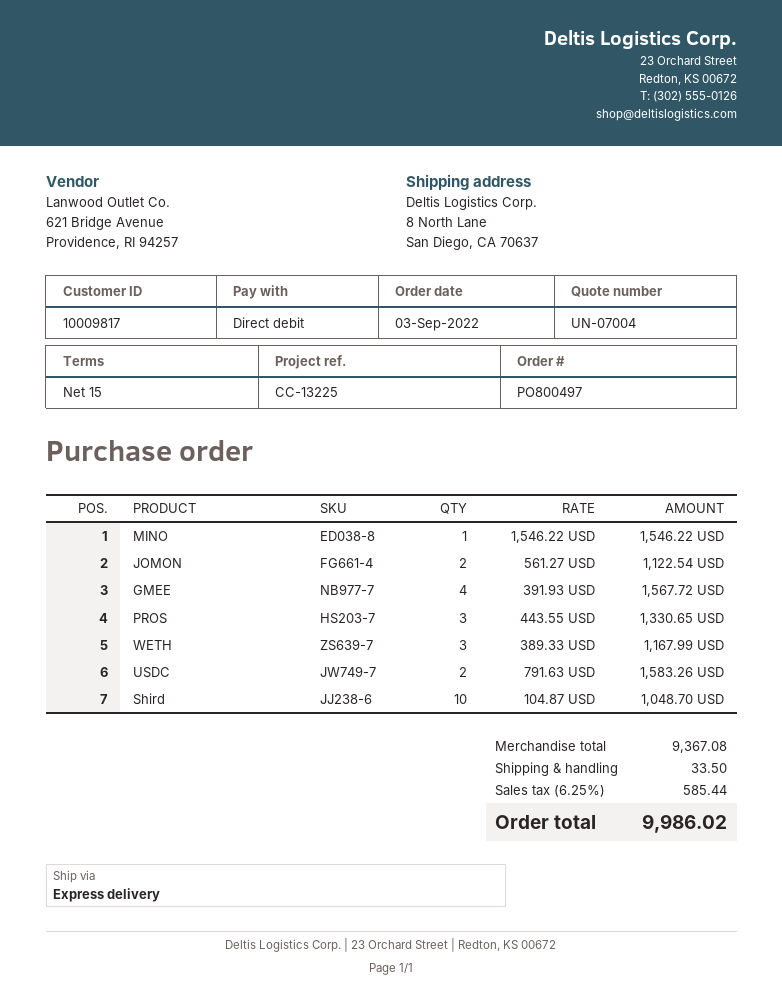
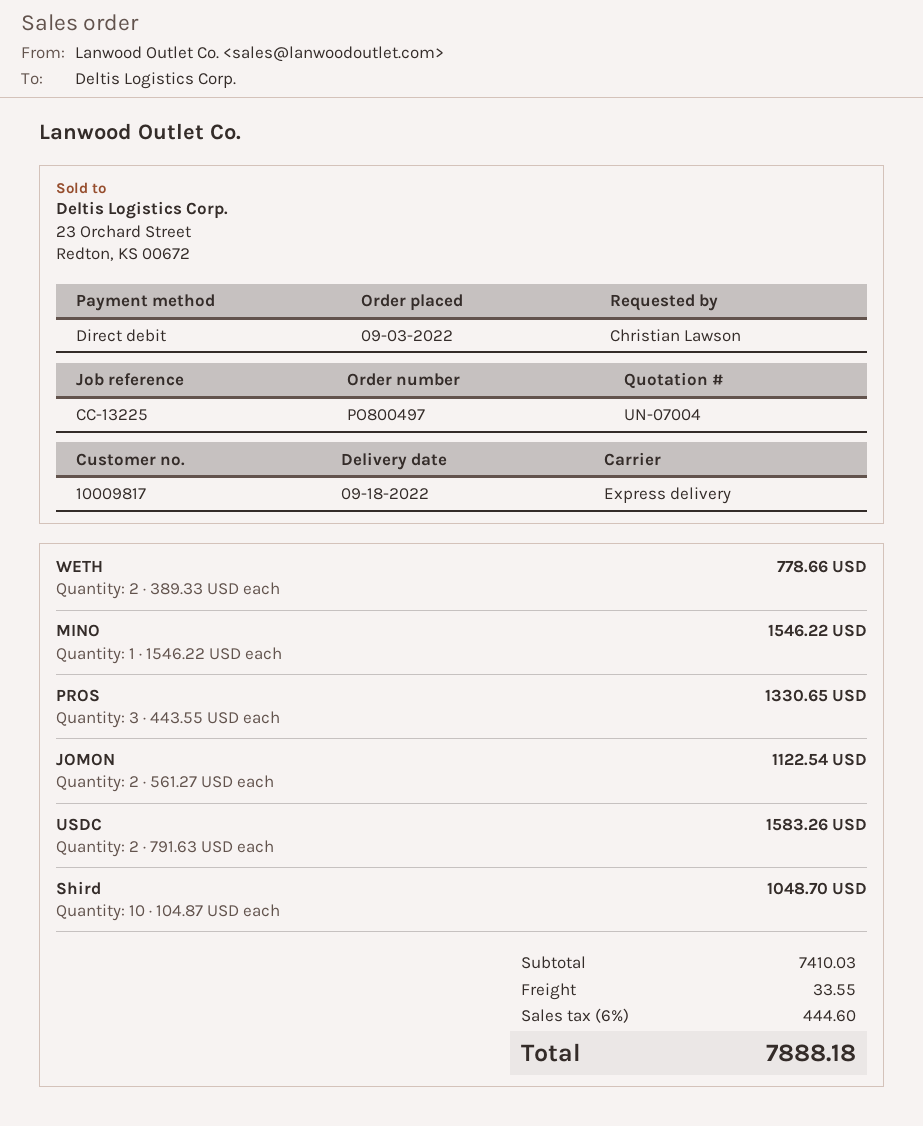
GMEE: 4 x 391.93 = 1567.72 -> none
WETH: 3 x 389.33 = 1167.99 -> 2 x 389.33 = 778.66
subtotal: 9367.08 -> 7410.03
shipping: 33.50 -> 33.55
tax: 6.25% = 585.44 -> 6% = 444.60
total: 9986.02 -> 7888.18

